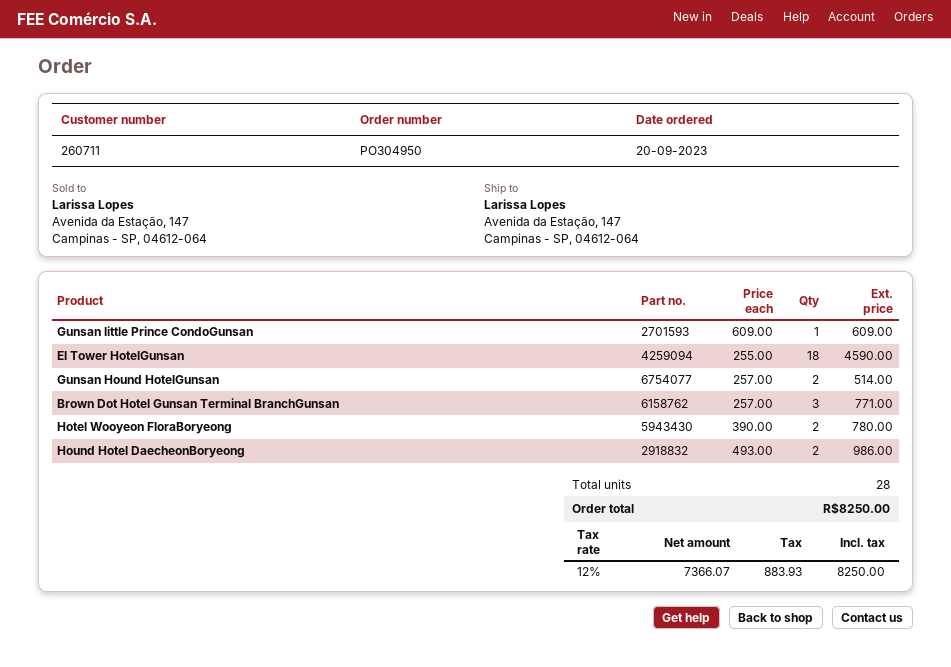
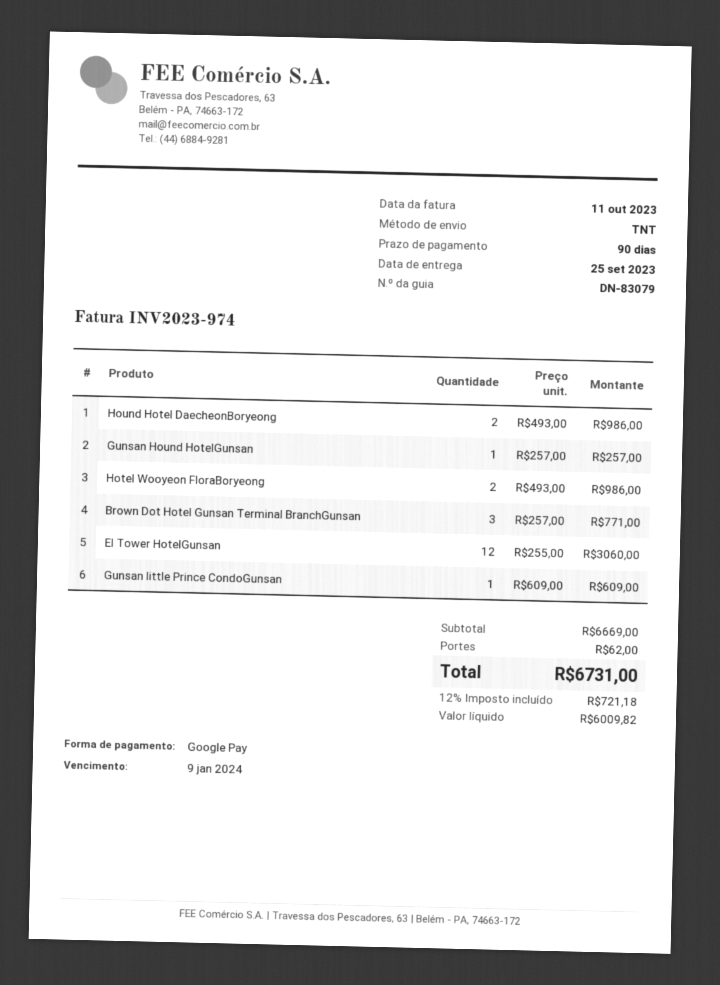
El Tower HotelGunsan: 18 x 255.00 = 4590.00 -> 12 x 255.00 = 3060.00
Gunsan Hound HotelGunsan: 2 x 257.00 = 514.00 -> 1 x 257.00 = 257.00
Hotel Wooyeon FloraBoryeong: 2 x 390.00 = 780.00 -> 2 x 493.00 = 986.00
shipping: none -> 62.00
net: 7366.07 -> 6009.82
tax: 12% = 883.93 -> 12% = 721.18
total: 8250.00 -> 6731.00

